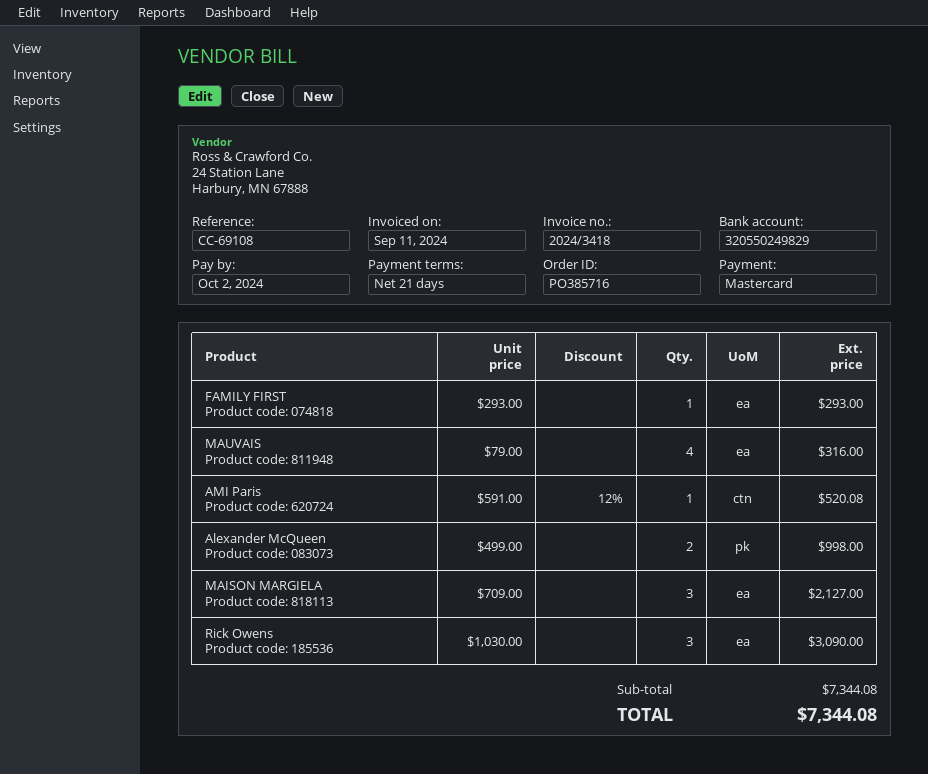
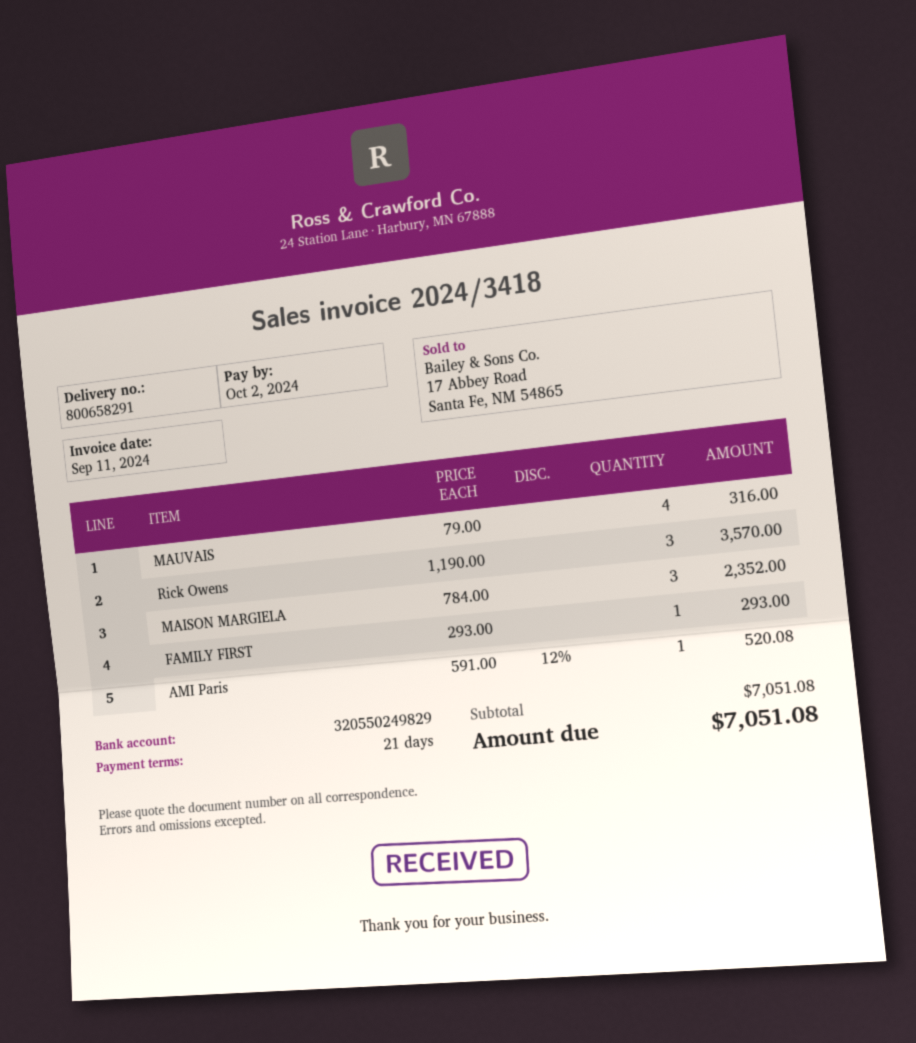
Alexander McQueen: 2 x 499.00 = 998.00 -> none
MAISON MARGIELA: 3 x 709.00 = 2127.00 -> 3 x 784.00 = 2352.00
Rick Owens: 3 x 1030.00 = 3090.00 -> 3 x 1190.00 = 3570.00
subtotal: 7344.08 -> 7051.08
total: 7344.08 -> 7051.08

